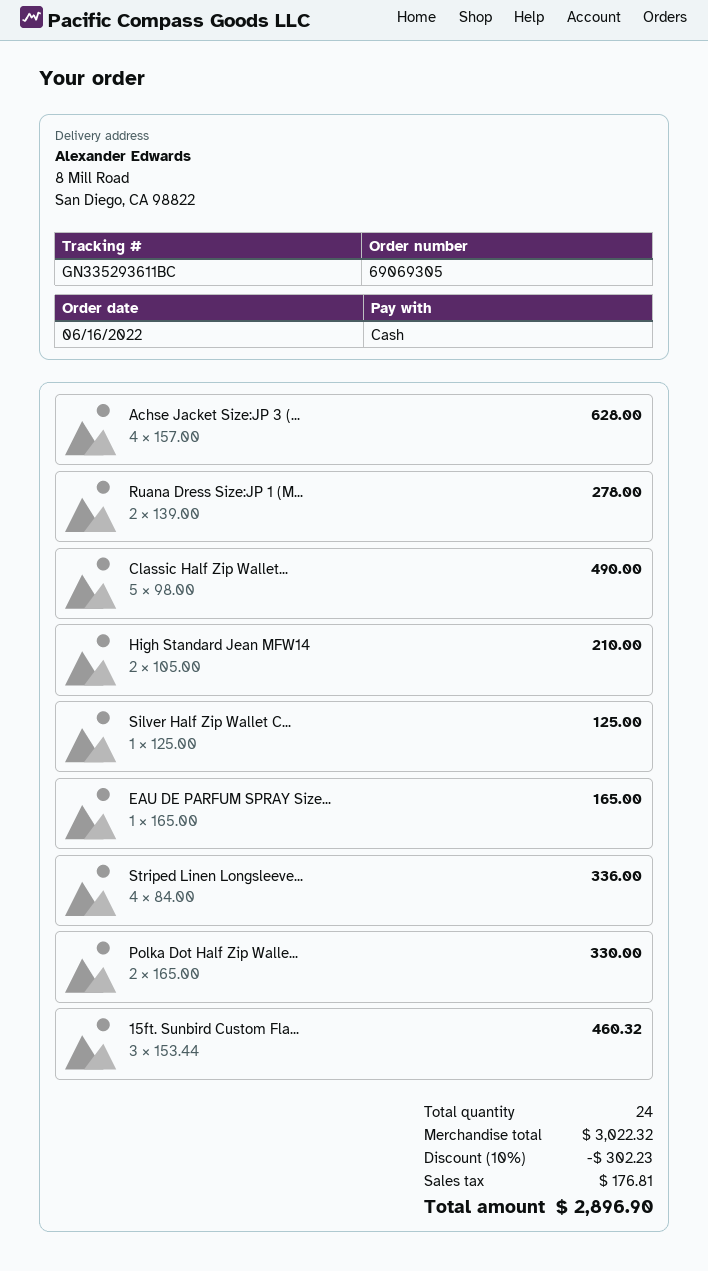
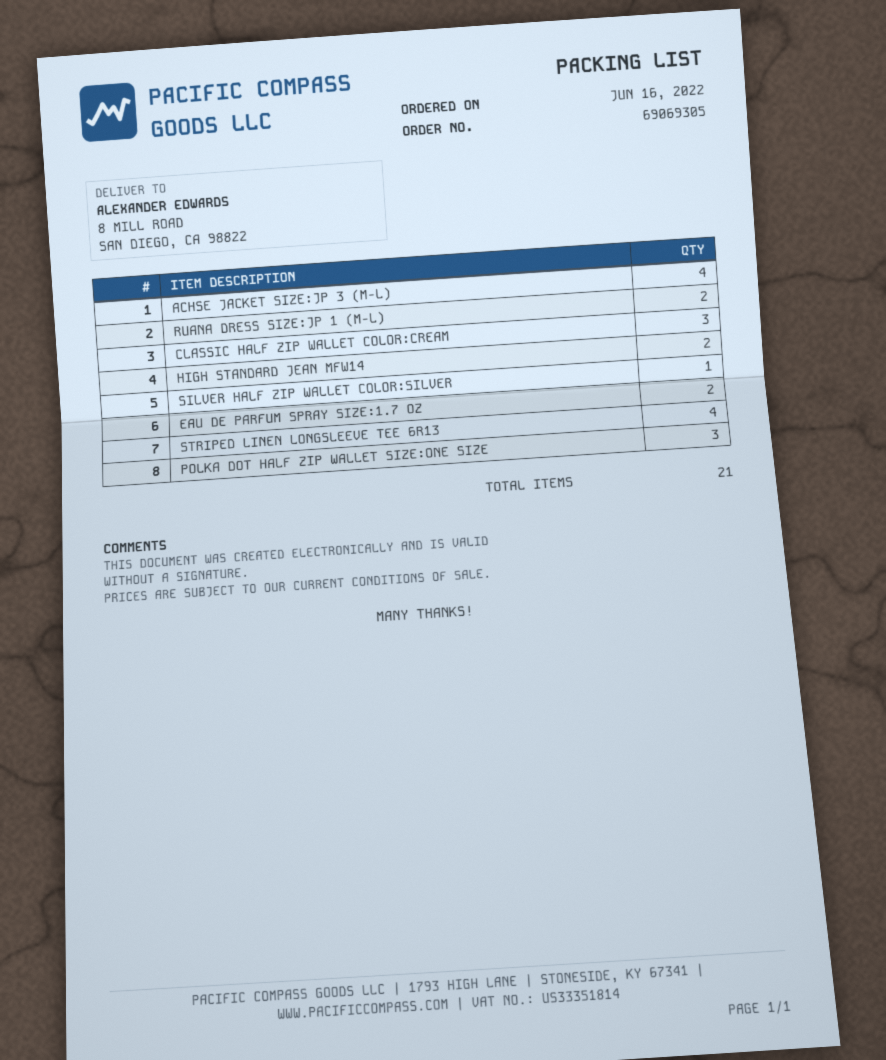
Classic Half Zip Wallet...: 5 -> 3
EAU DE PARFUM SPRAY Size...: 1 -> 2
Polka Dot Half Zip Walle...: 2 -> 3
15ft. Sunbird Custom Fla...: 3 -> none
total quantity: 24 -> 21

